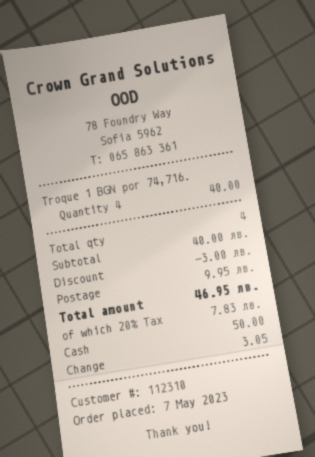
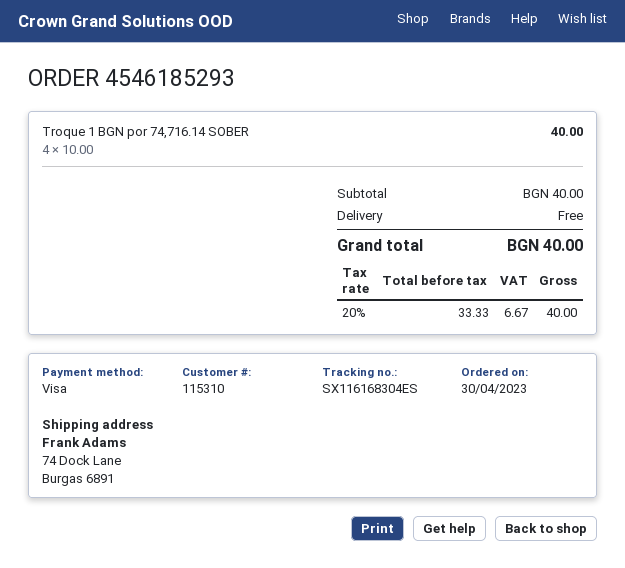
order date: 2023-05-07 -> 2023-04-30
customer number: 112310 -> 115310
payment method: cash -> Visa
discount: 3.00 -> none
shipping: 9.95 -> 0.00
tax: 20% = 7.83 -> 20% = 6.67
total: 46.95 -> 40.00

